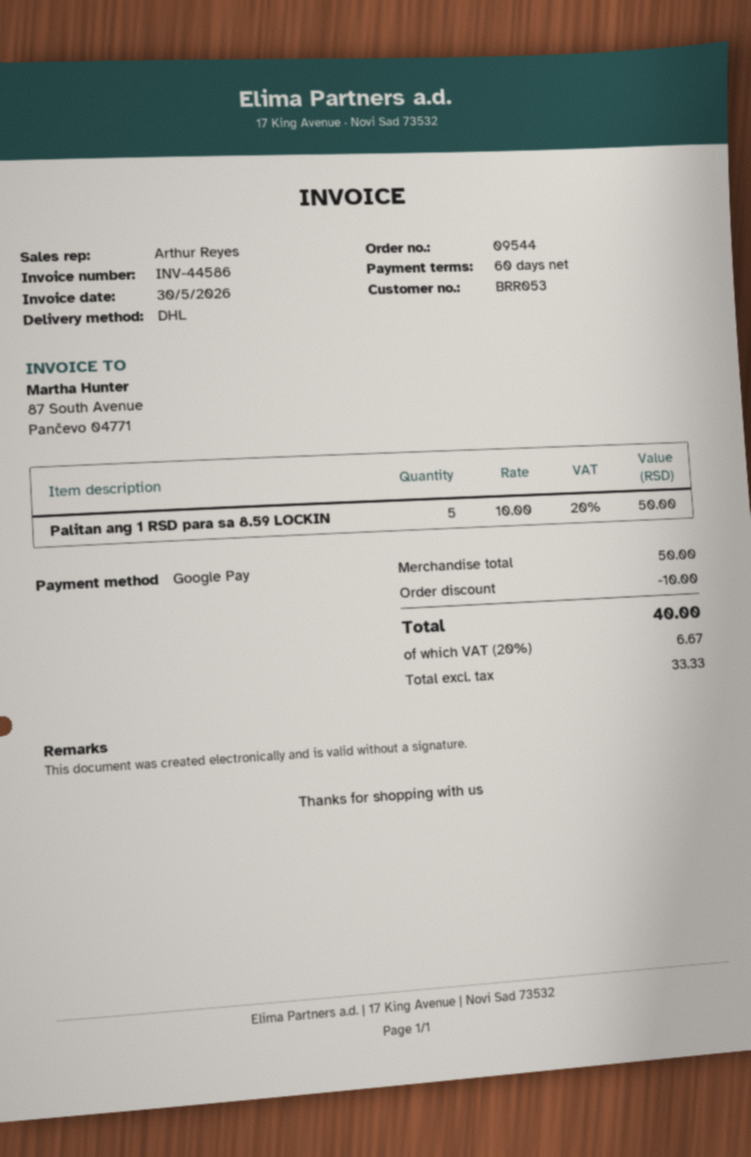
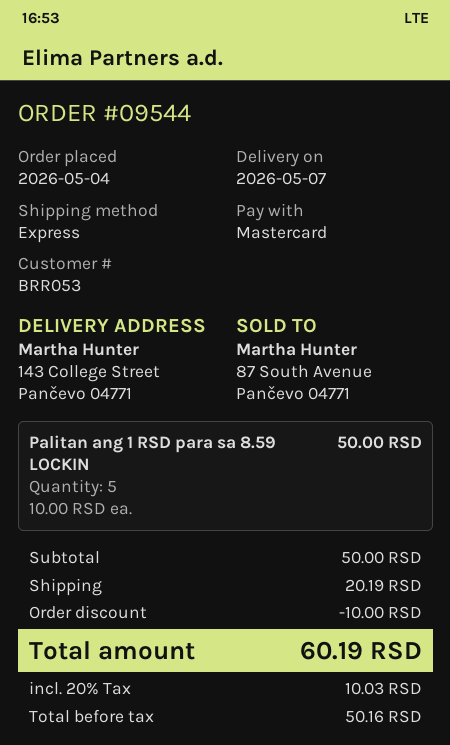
payment method: Google Pay -> Mastercard
shipping method: DHL -> express
shipping: none -> 20.19
net: 33.33 -> 50.16
tax: 20% = 6.67 -> 20% = 10.03
total: 40.00 -> 60.19

